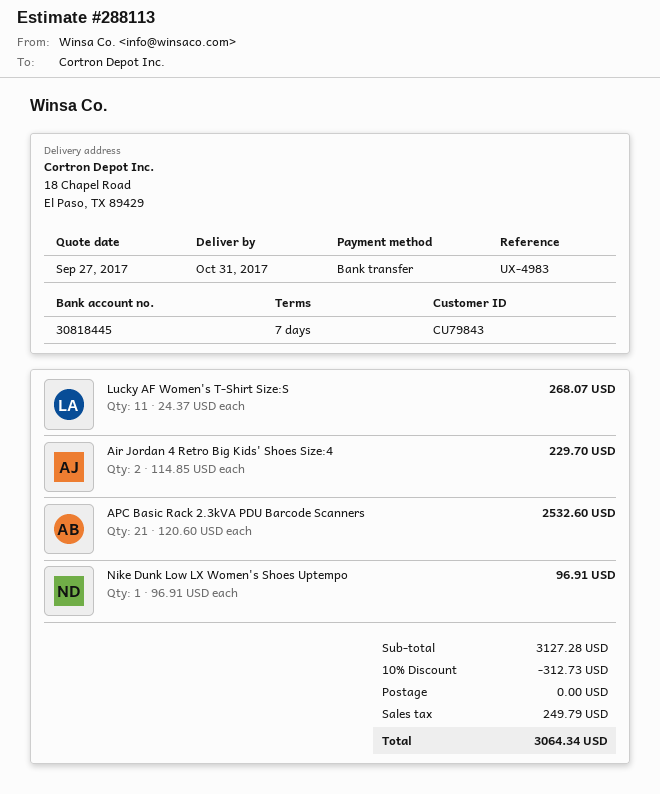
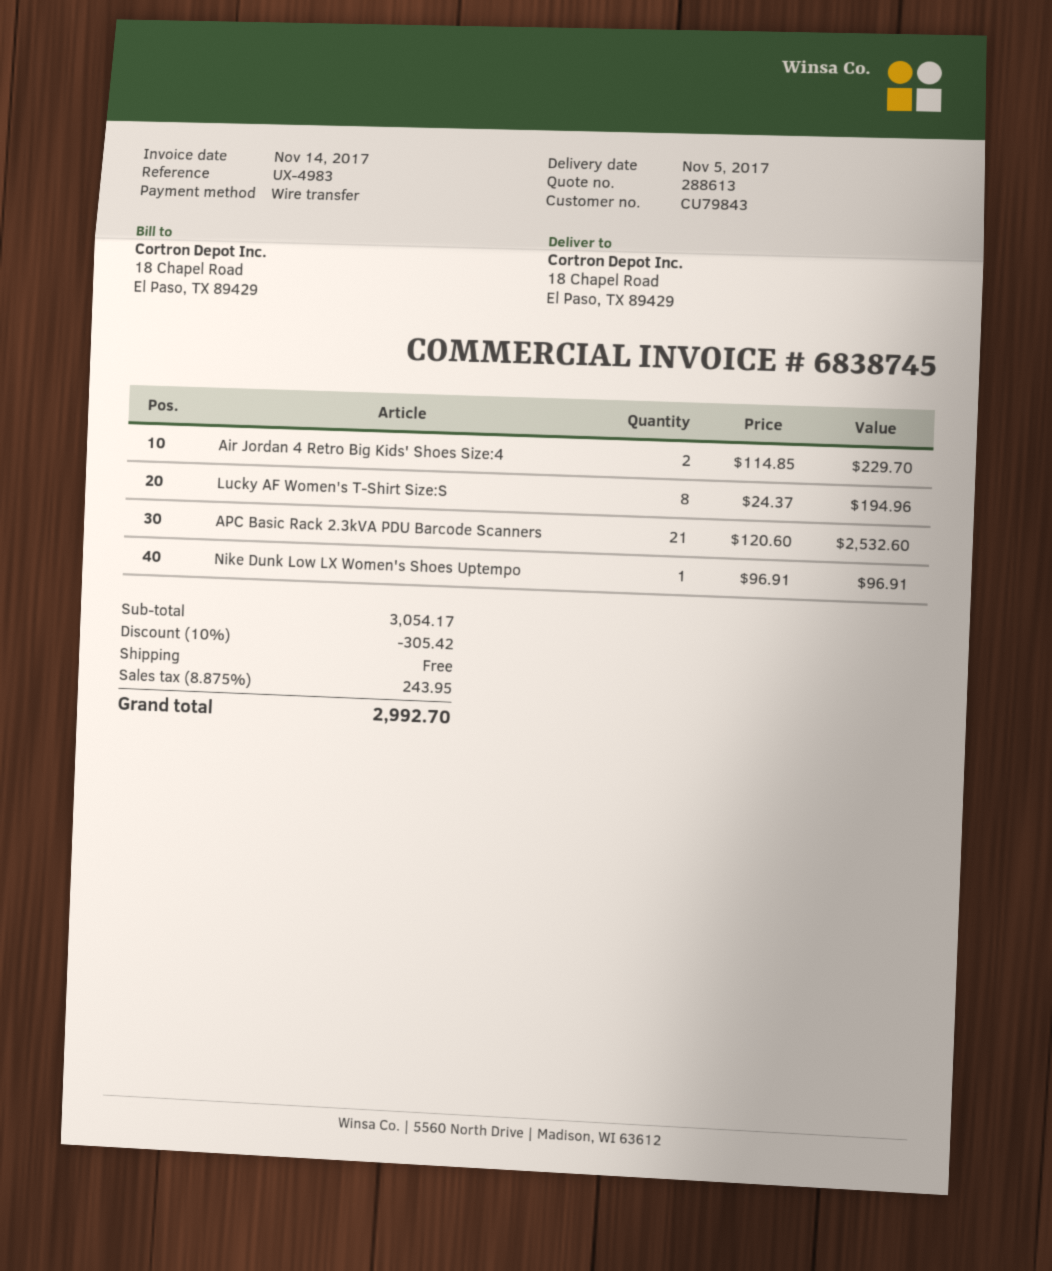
quote number: 288113 -> 288613
delivery date: 2017-10-31 -> 2017-11-05
Lucky AF Women's T-Shirt Size:S: 11 x 24.37 = 268.07 -> 8 x 24.37 = 194.96
subtotal: 3127.28 -> 3054.17
discount: 10% = 312.73 -> 10% = 305.42
tax: 249.79 -> 243.95
total: 3064.34 -> 2992.70

